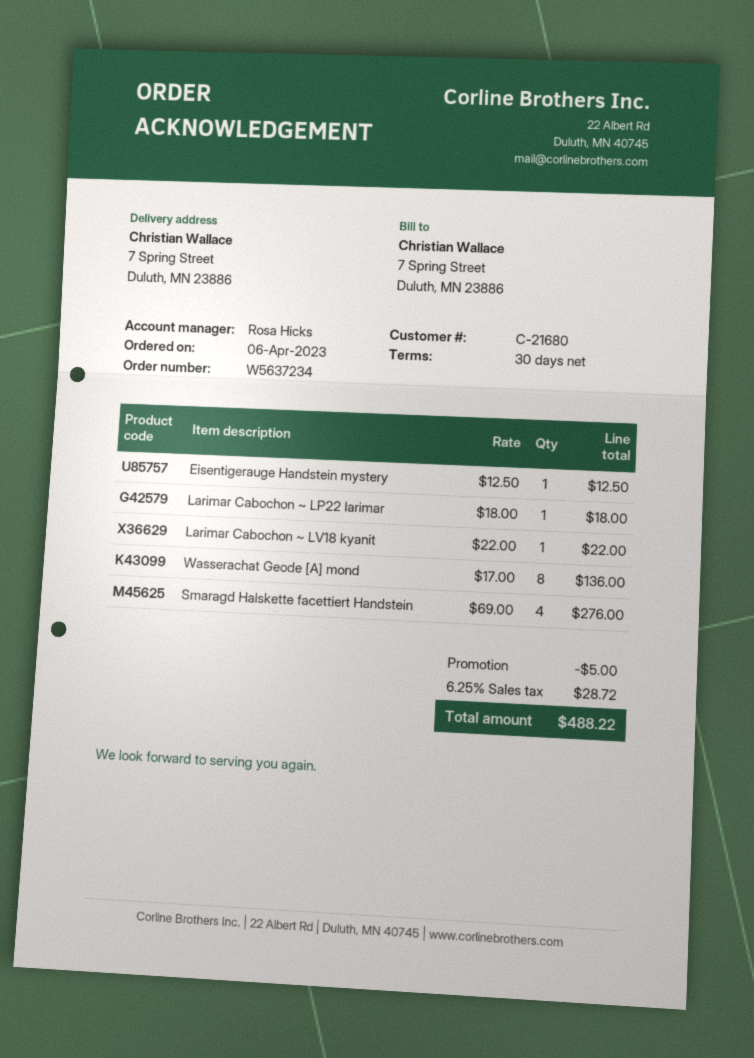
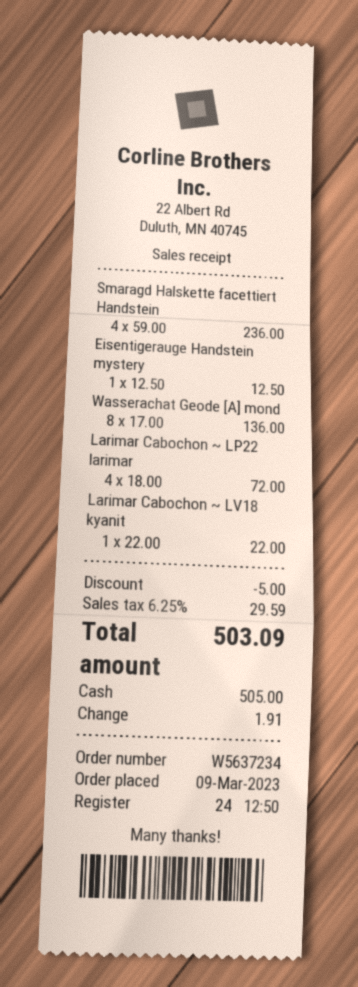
order date: 2023-04-06 -> 2023-03-09
Larimar Cabochon ~ LP22 larimar: 1 x 18.00 = 18.00 -> 4 x 18.00 = 72.00
Smaragd Halskette facettiert Handstein: 4 x 69.00 = 276.00 -> 4 x 59.00 = 236.00
tax: 6.25% = 28.72 -> 6.25% = 29.59
total: 488.22 -> 503.09

